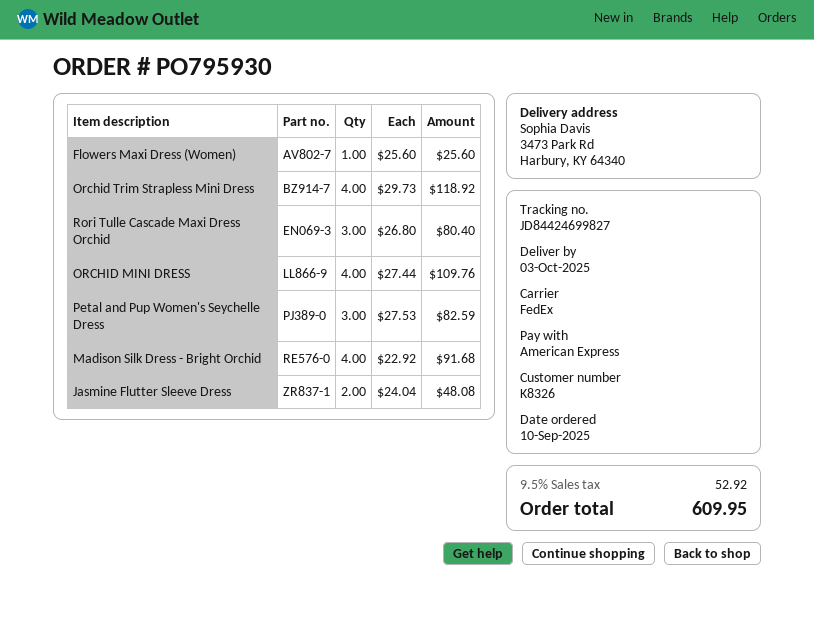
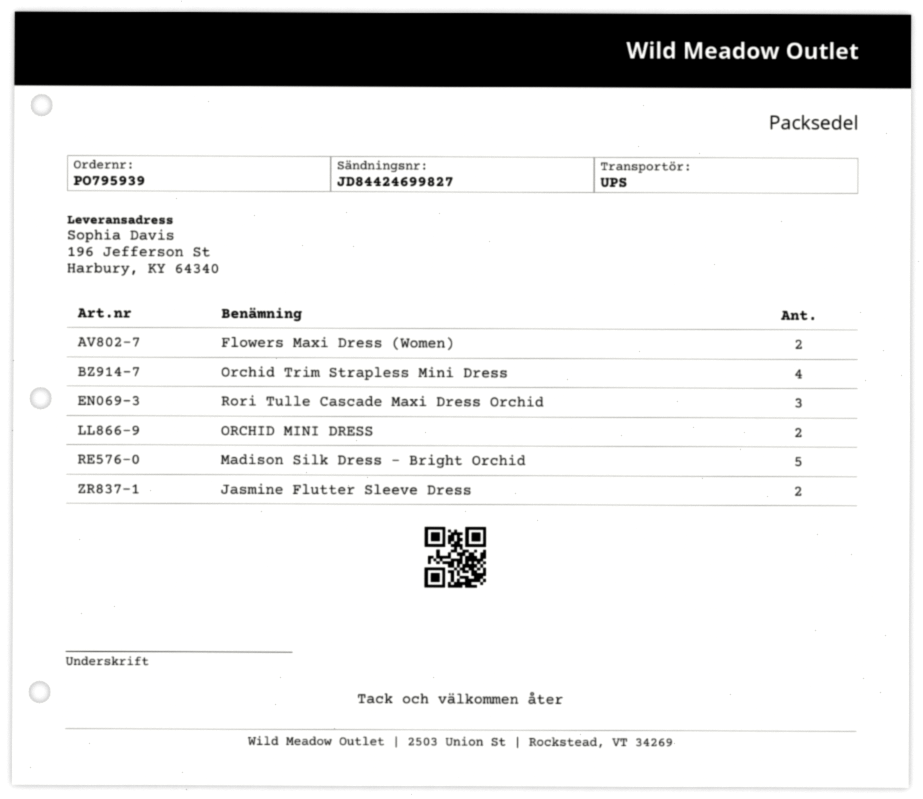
order number: PO795930 -> PO795939
shipping method: FedEx -> UPS
ship to: 3473 Park Rd, Harbury, KY 64340 -> 196 Jefferson St, Harbury, KY 64340
Flowers Maxi Dress (Women): 1 -> 2
ORCHID MINI DRESS: 4 -> 2
Petal and Pup Women's Seychelle Dress: 3 -> none
Madison Silk Dress - Bright Orchid: 4 -> 5

